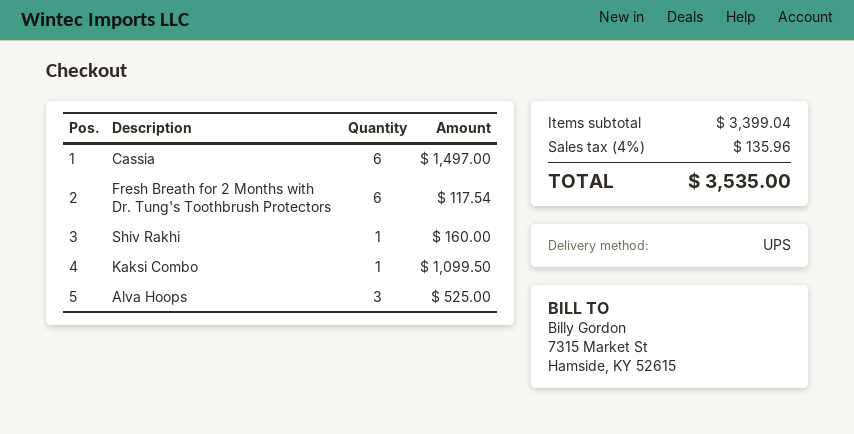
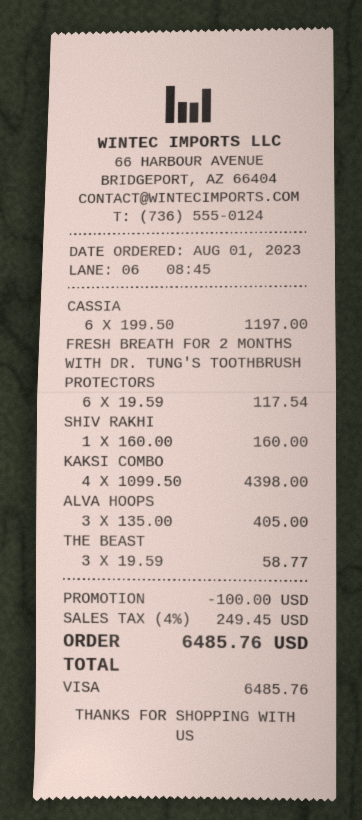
Cassia: 6 for 1497.00 -> 6 for 1197.00
Kaksi Combo: 1 for 1099.50 -> 4 for 4398.00
Alva Hoops: 3 for 525.00 -> 3 for 405.00
THE BEAST: none -> 3 for 58.77
discount: none -> 100.00
tax: 4% = 135.96 -> 4% = 249.45
total: 3535.00 -> 6485.76

